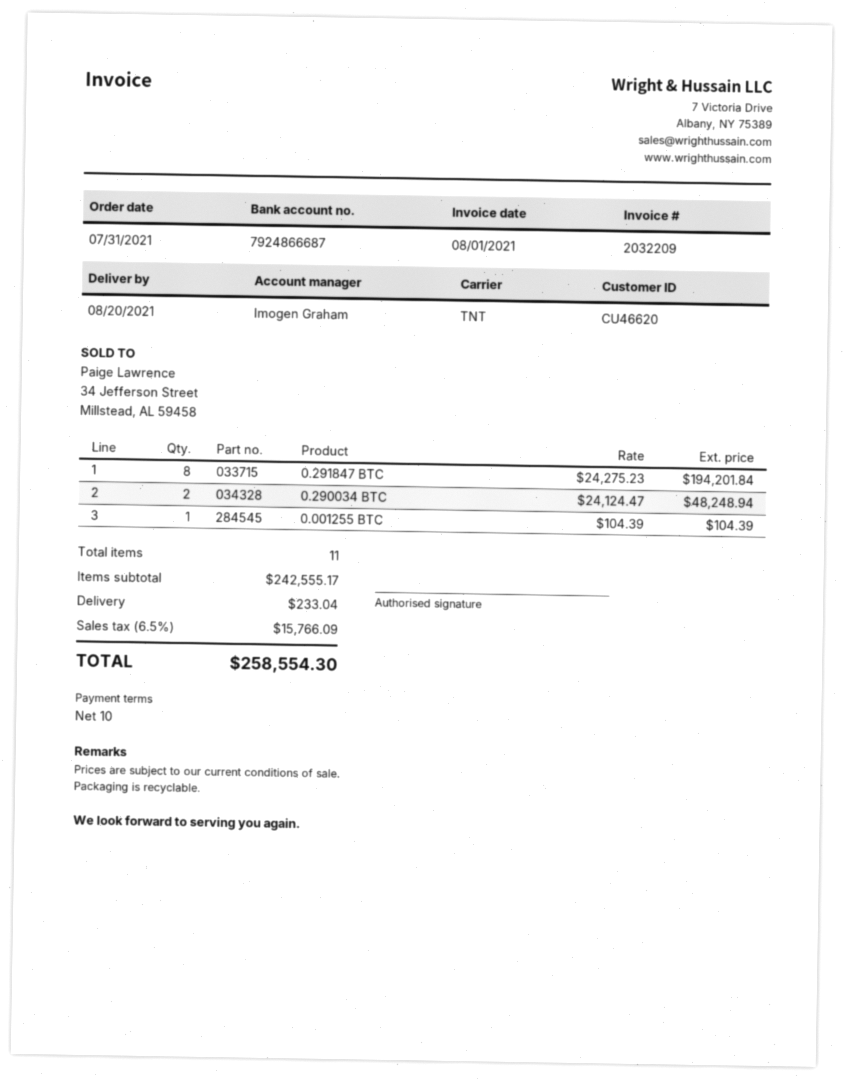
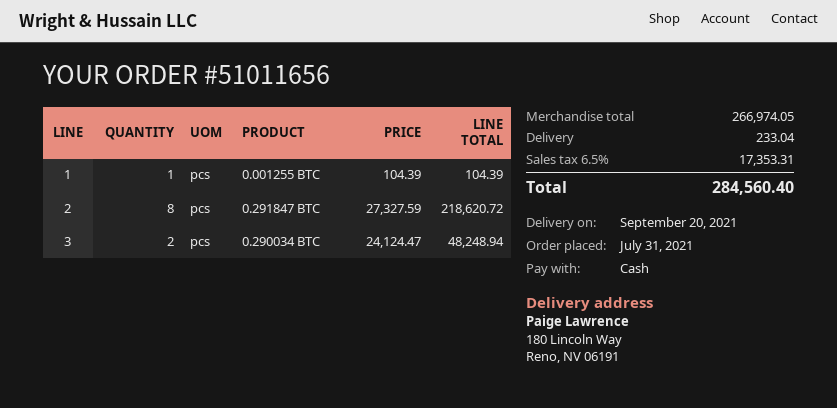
delivery date: 2021-08-20 -> 2021-09-20
0.291847 BTC: 8 x 24275.23 = 194201.84 -> 8 x 27327.59 = 218620.72
subtotal: 242555.17 -> 266974.05
tax: 6.5% = 15766.09 -> 6.5% = 17353.31
total: 258554.30 -> 284560.40

